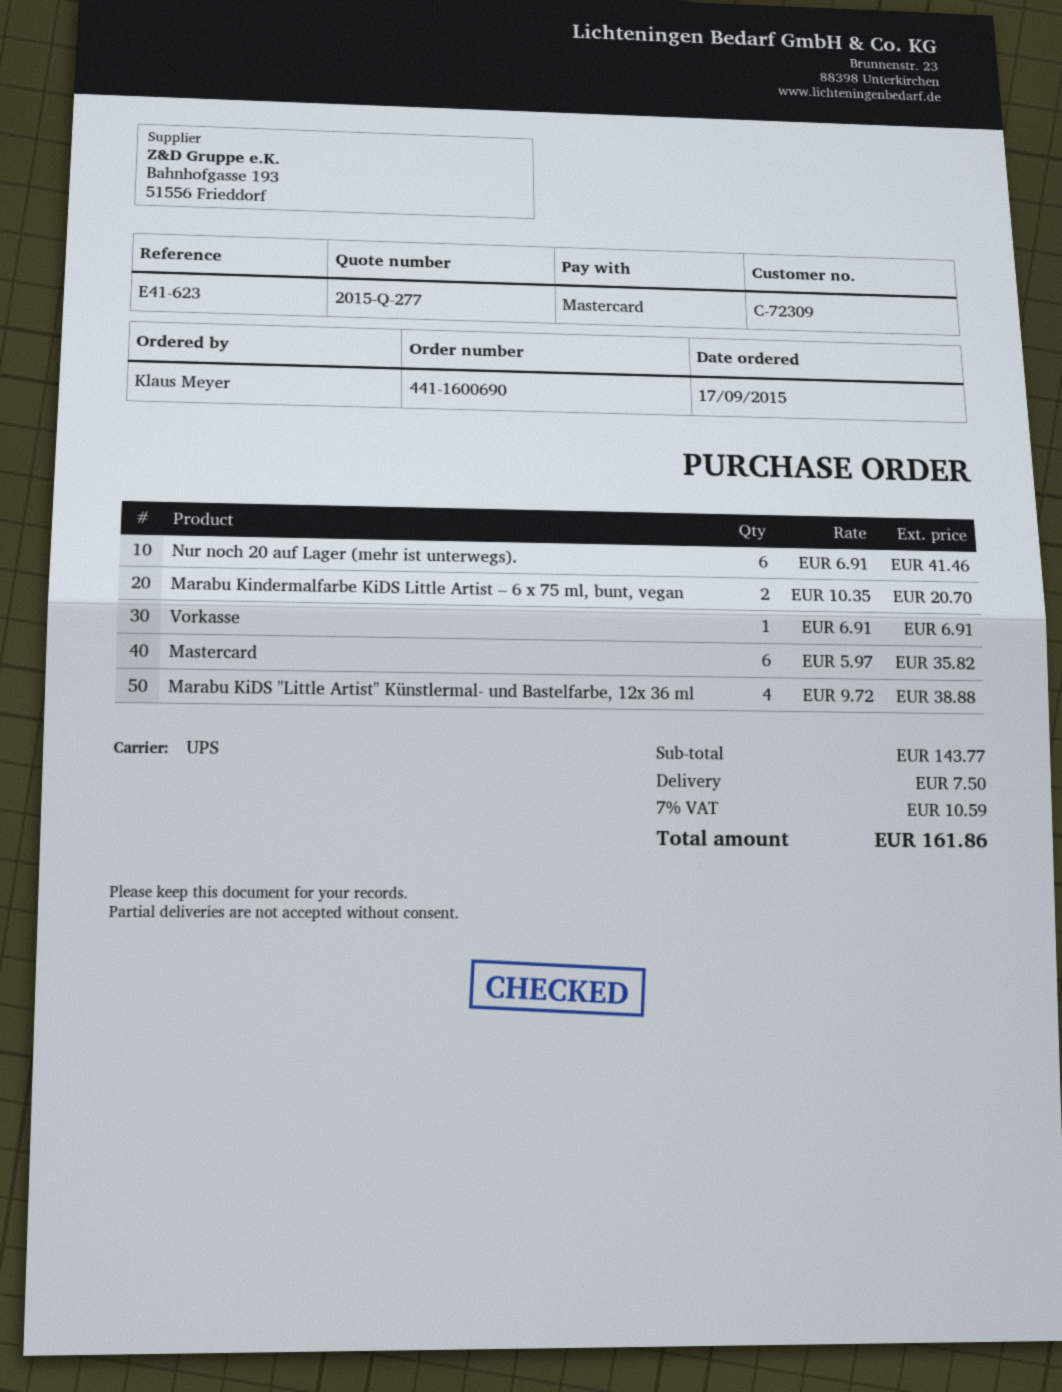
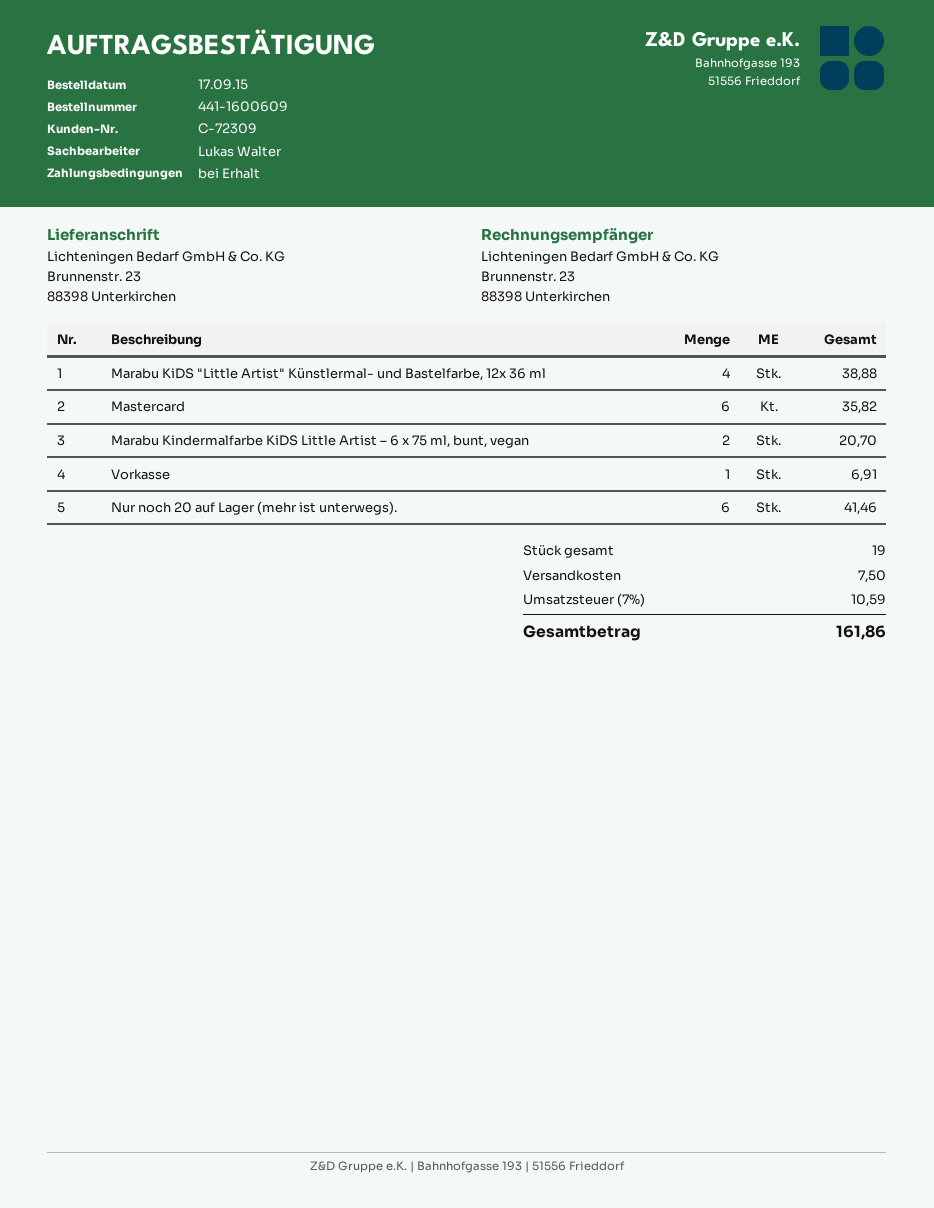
order number: 441-1600690 -> 441-1600609

